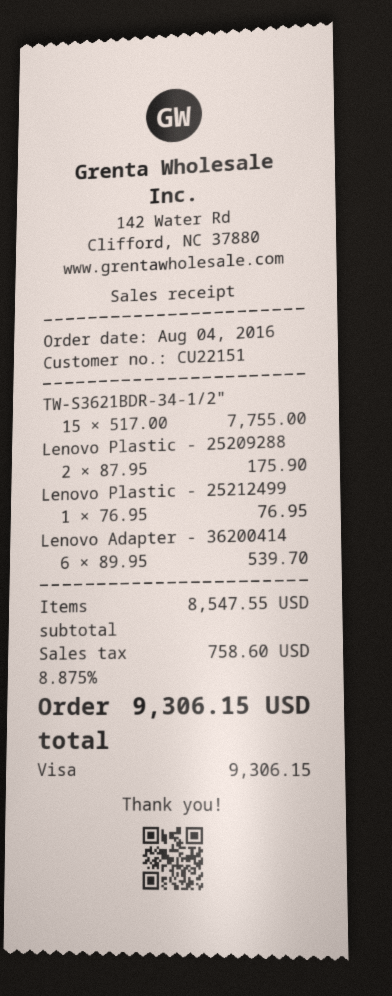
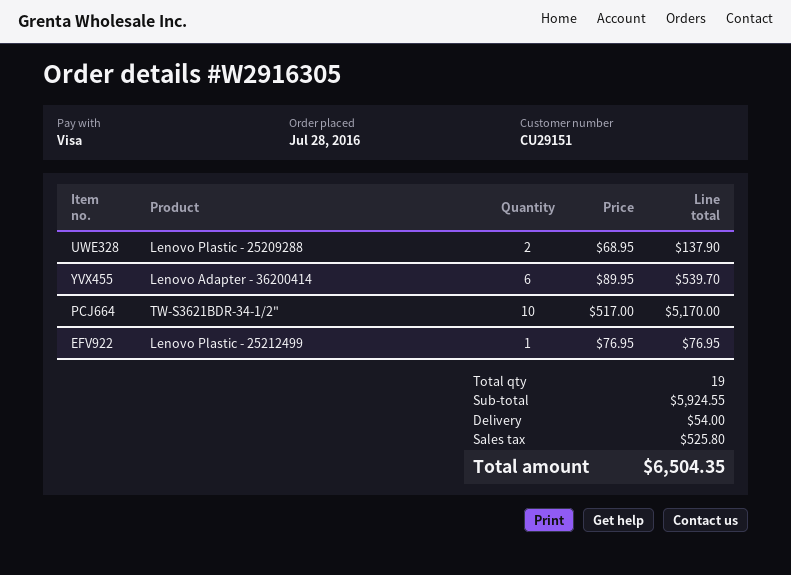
order date: 2016-08-04 -> 2016-07-28
customer number: CU22151 -> CU29151
TW-S3621BDR-34-1/2": 15 x 517.00 = 7755.00 -> 10 x 517.00 = 5170.00
Lenovo Plastic - 25209288: 2 x 87.95 = 175.90 -> 2 x 68.95 = 137.90
subtotal: 8547.55 -> 5924.55
shipping: none -> 54.00
tax: 758.60 -> 525.80
total: 9306.15 -> 6504.35

